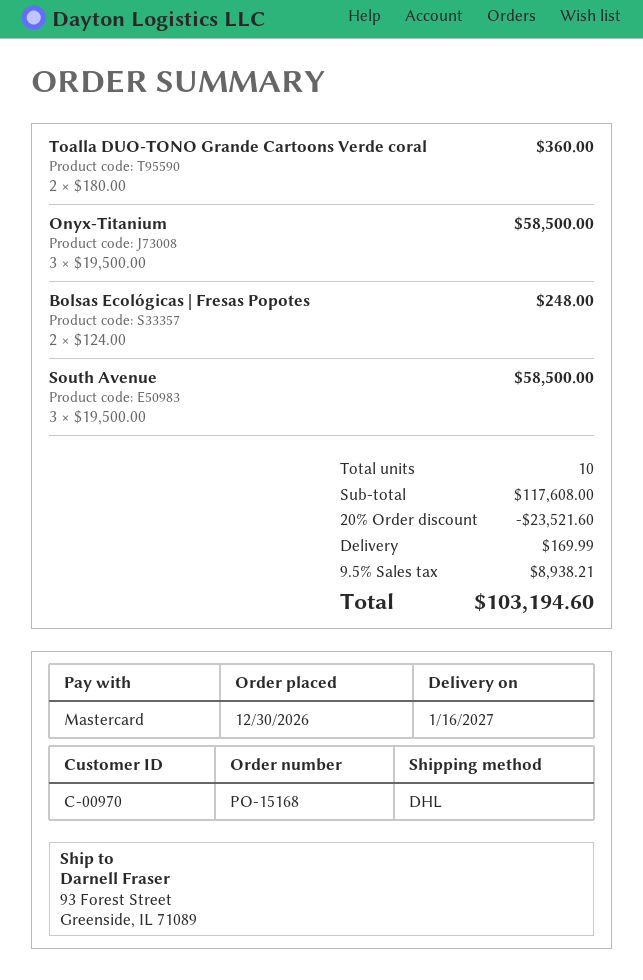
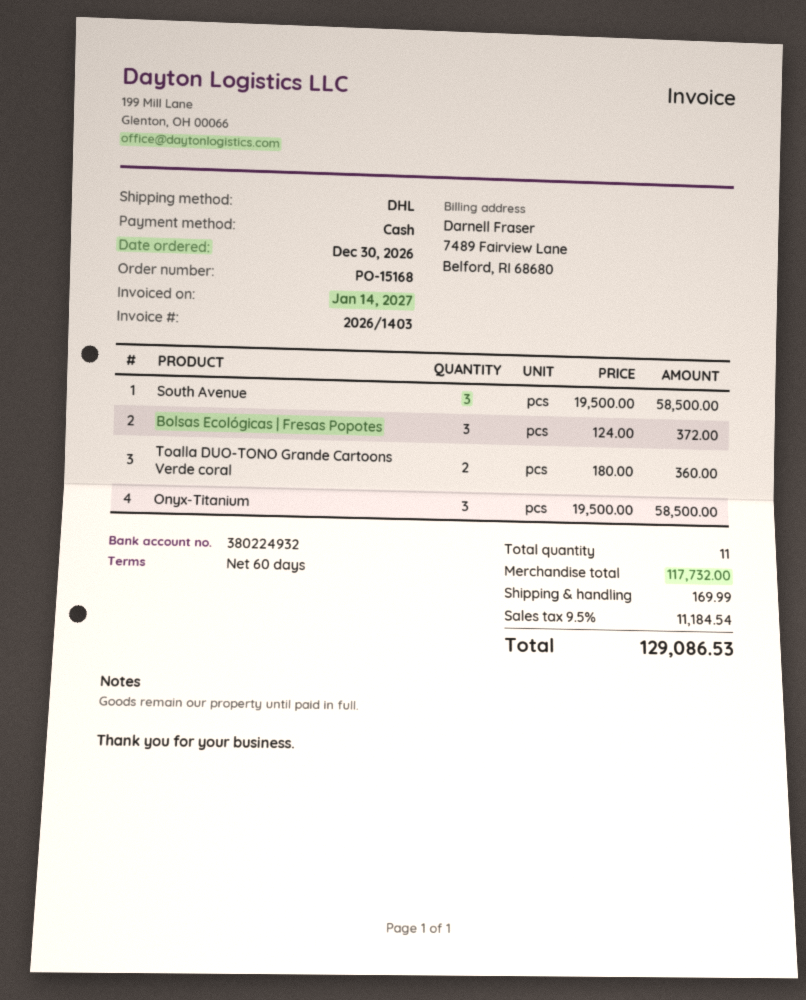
payment method: Mastercard -> cash
Bolsas Ecológicas | Fresas Popotes: 2 x 124.00 = 248.00 -> 3 x 124.00 = 372.00
total quantity: 10 -> 11
subtotal: 117608.00 -> 117732.00
discount: 20% = 23521.60 -> none
tax: 9.5% = 8938.21 -> 9.5% = 11184.54
total: 103194.60 -> 129086.53

